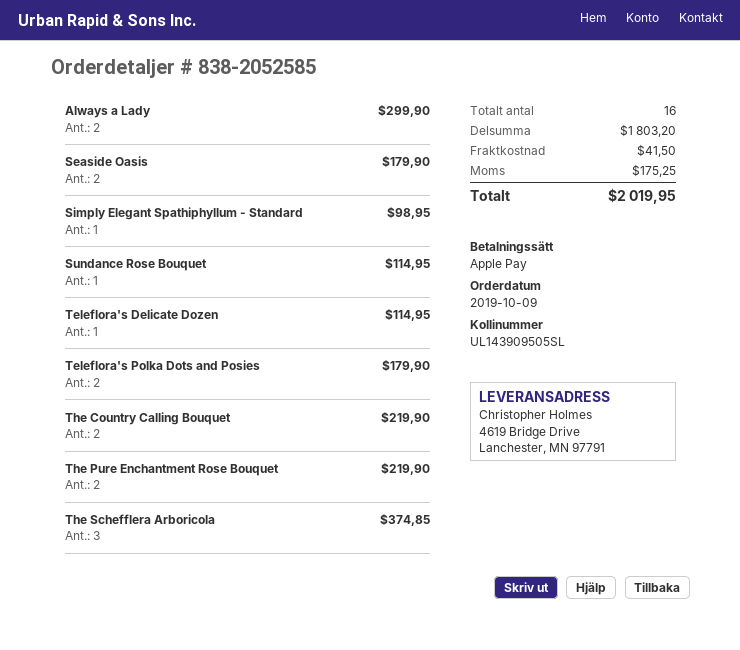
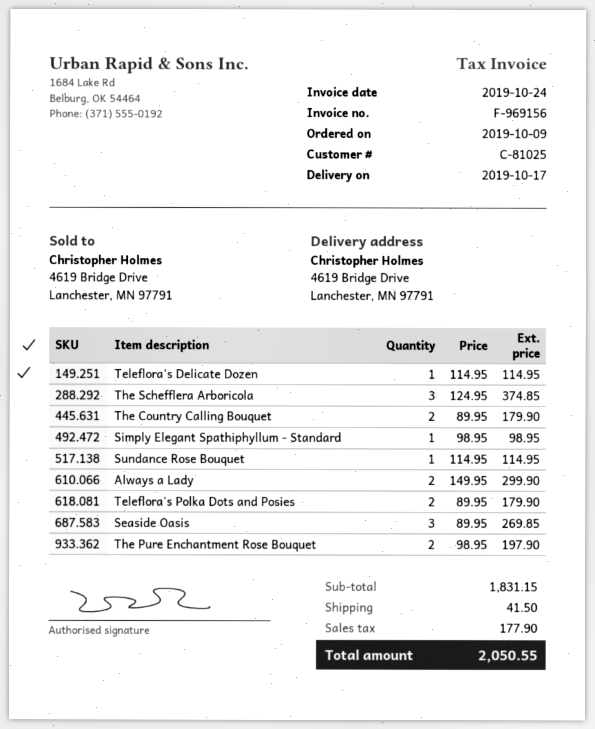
Seaside Oasis: 2 for 179.90 -> 3 for 269.85
The Country Calling Bouquet: 2 for 219.90 -> 2 for 179.90
The Pure Enchantment Rose Bouquet: 2 for 219.90 -> 2 for 197.90
subtotal: 1803.20 -> 1831.15
tax: 175.25 -> 177.90
total: 2019.95 -> 2050.55

